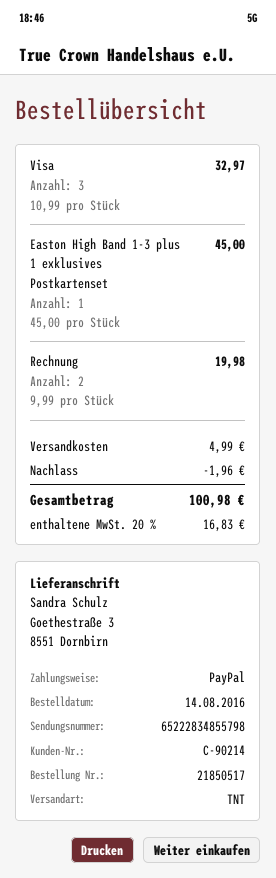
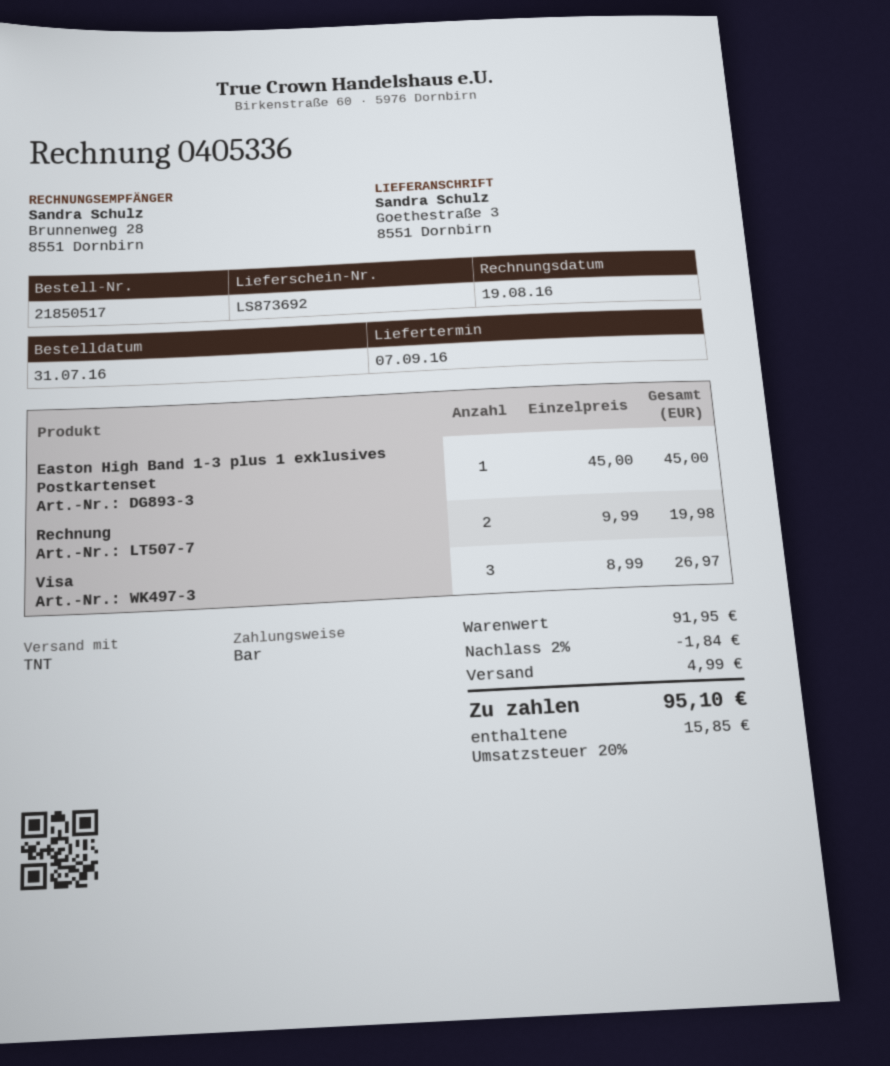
order date: 2016-08-14 -> 2016-07-31
payment method: PayPal -> cash
Visa: 3 x 10.99 = 32.97 -> 3 x 8.99 = 26.97
discount: 1.96 -> 1.84
tax: 20% = 16.83 -> 20% = 15.85
total: 100.98 -> 95.10

